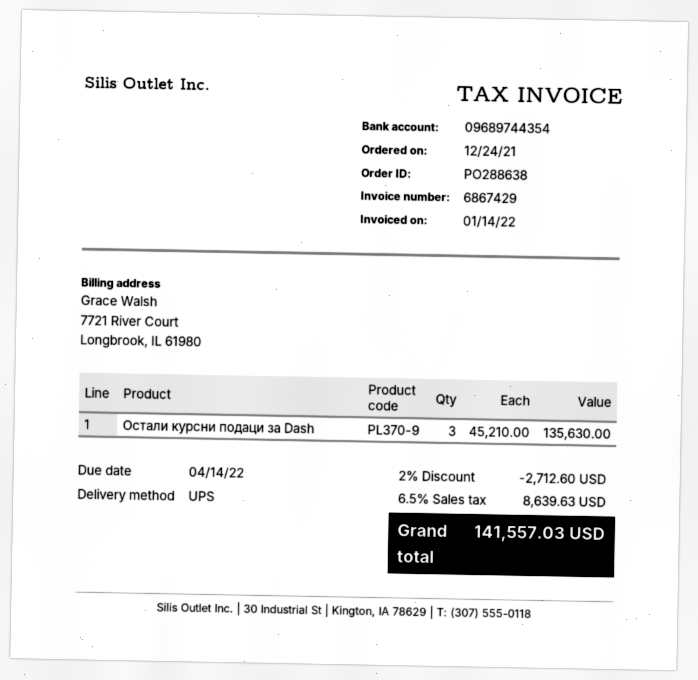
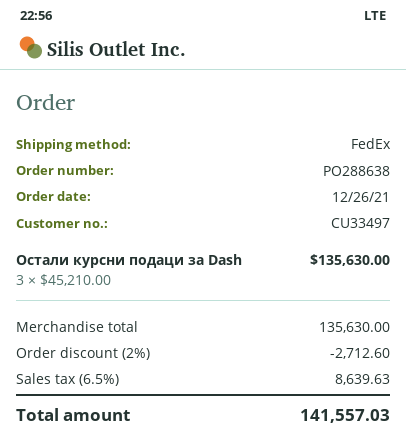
order date: 2021-12-24 -> 2021-12-26
shipping method: UPS -> FedEx

